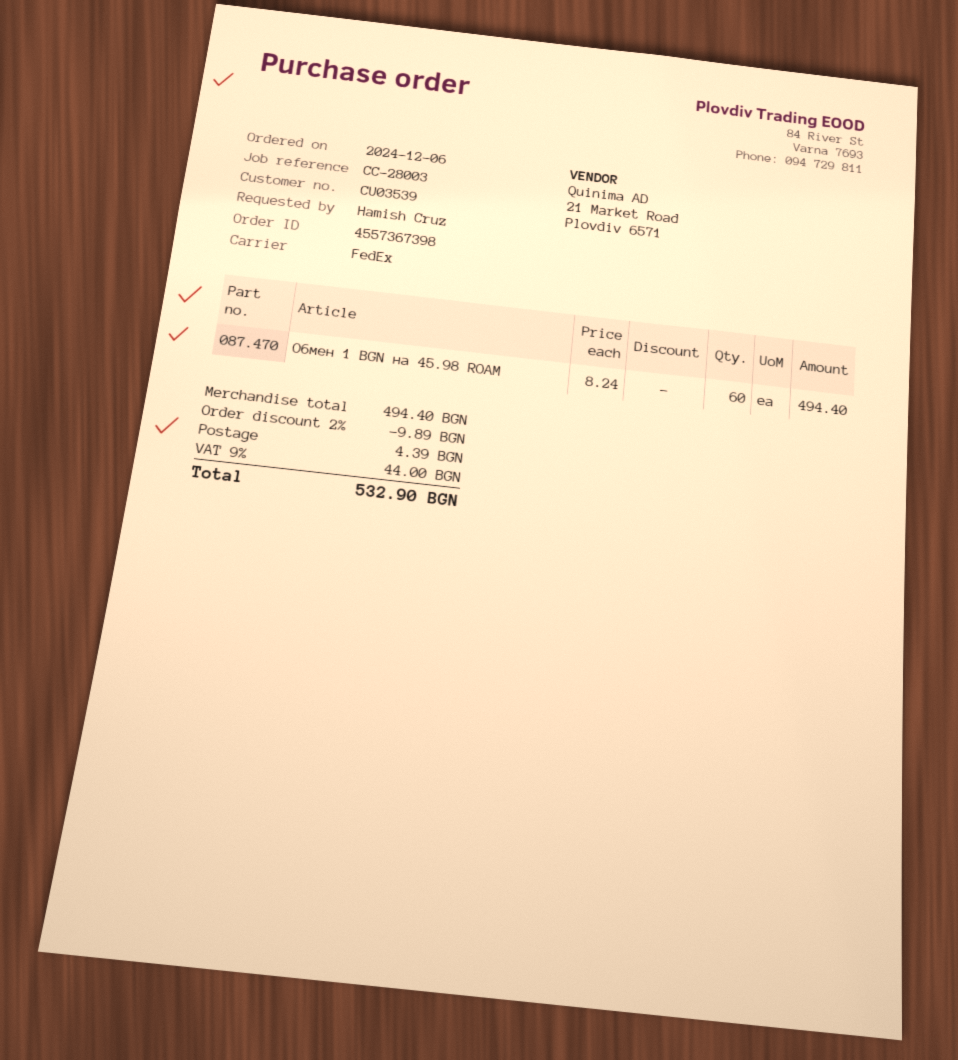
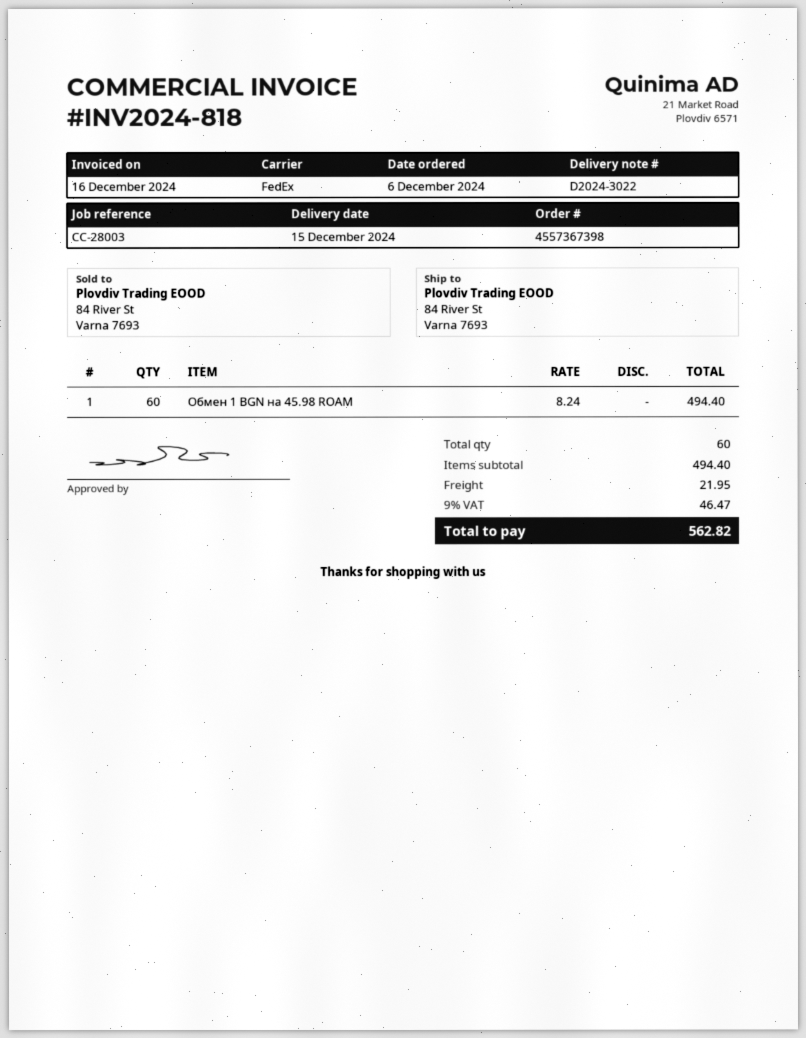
discount: 2% = 9.89 -> none
shipping: 4.39 -> 21.95
tax: 9% = 44.00 -> 9% = 46.47
total: 532.90 -> 562.82

